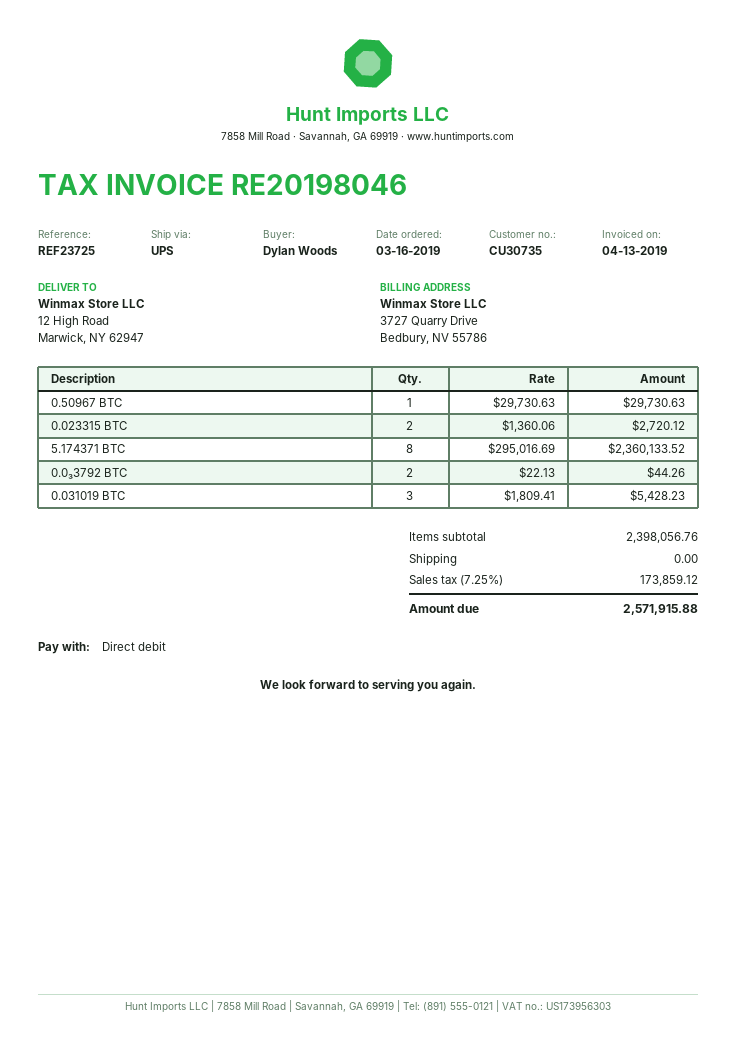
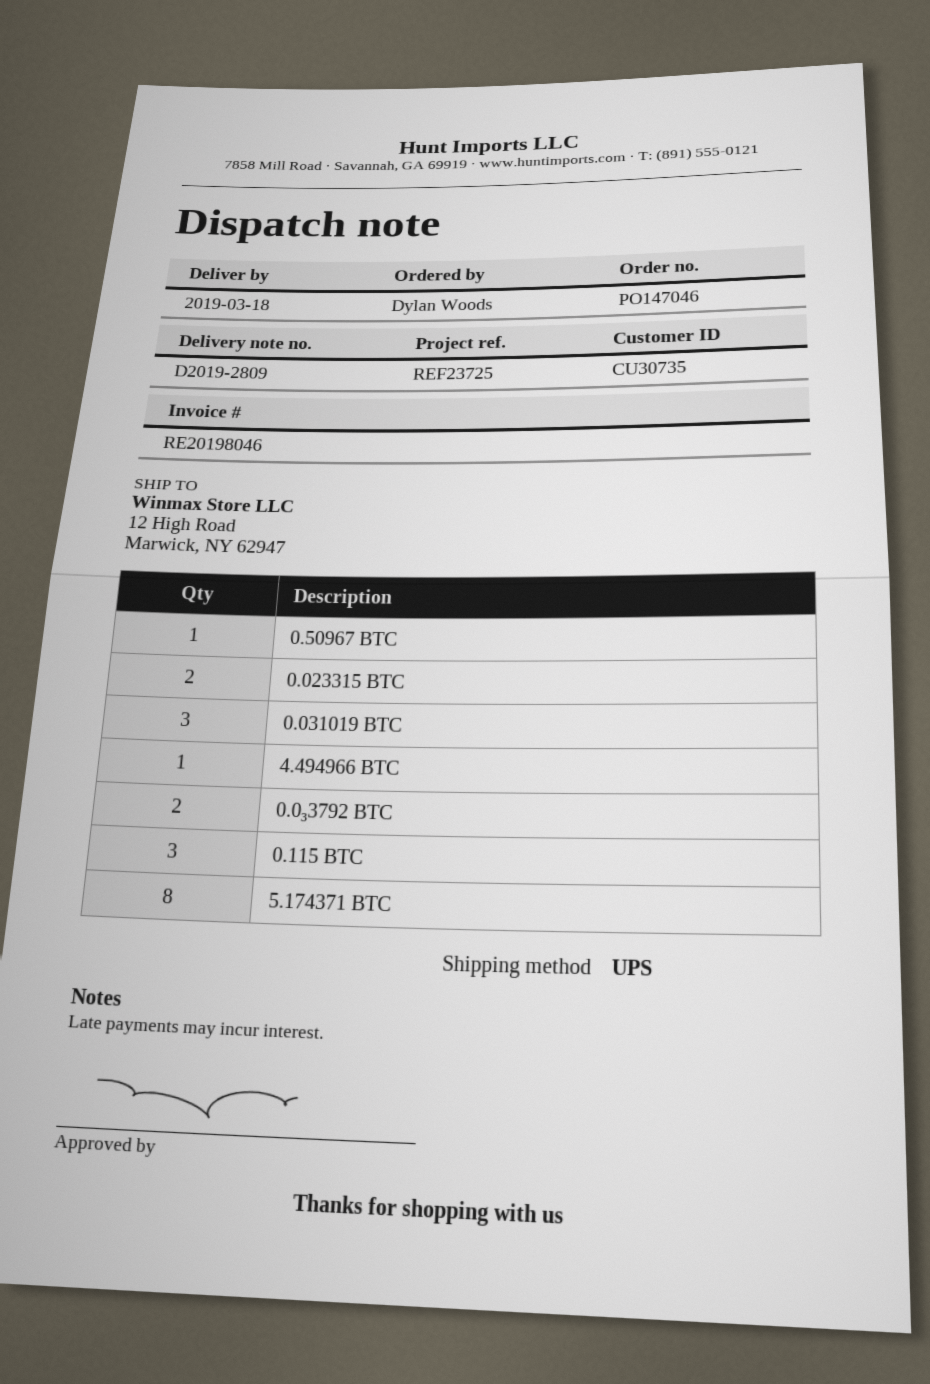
4.494966 BTC: none -> 1
0.115 BTC: none -> 3

